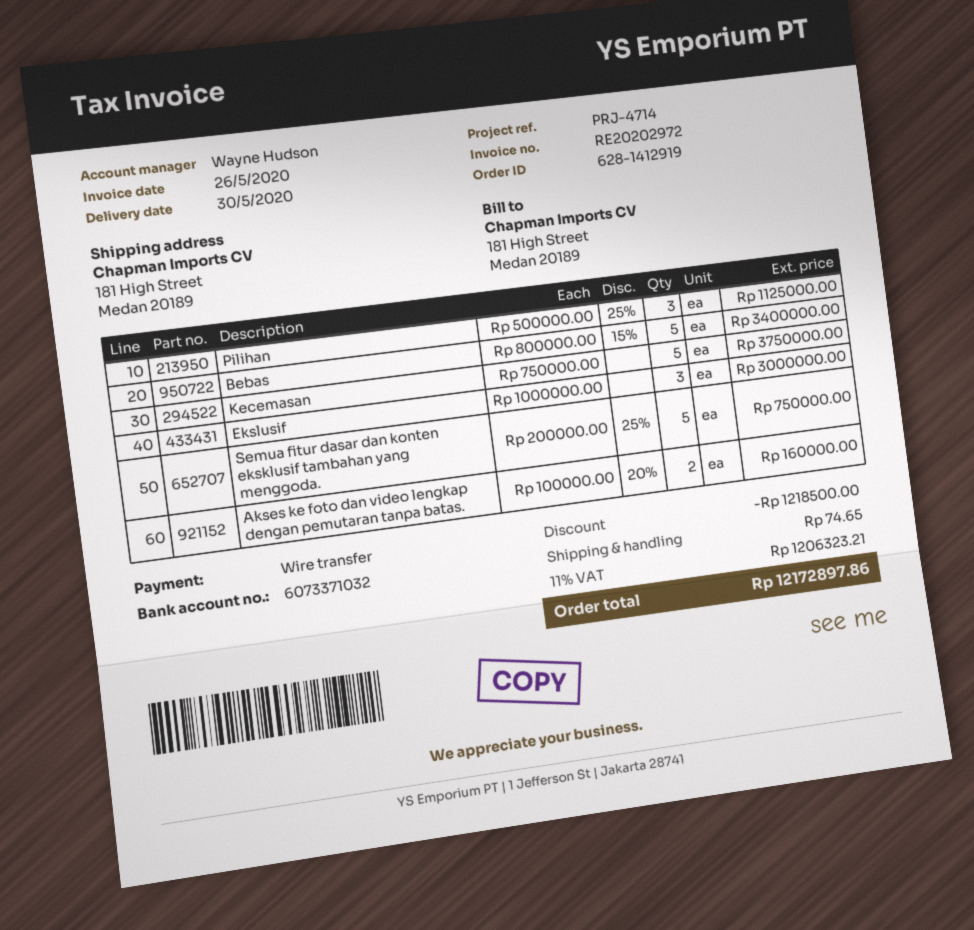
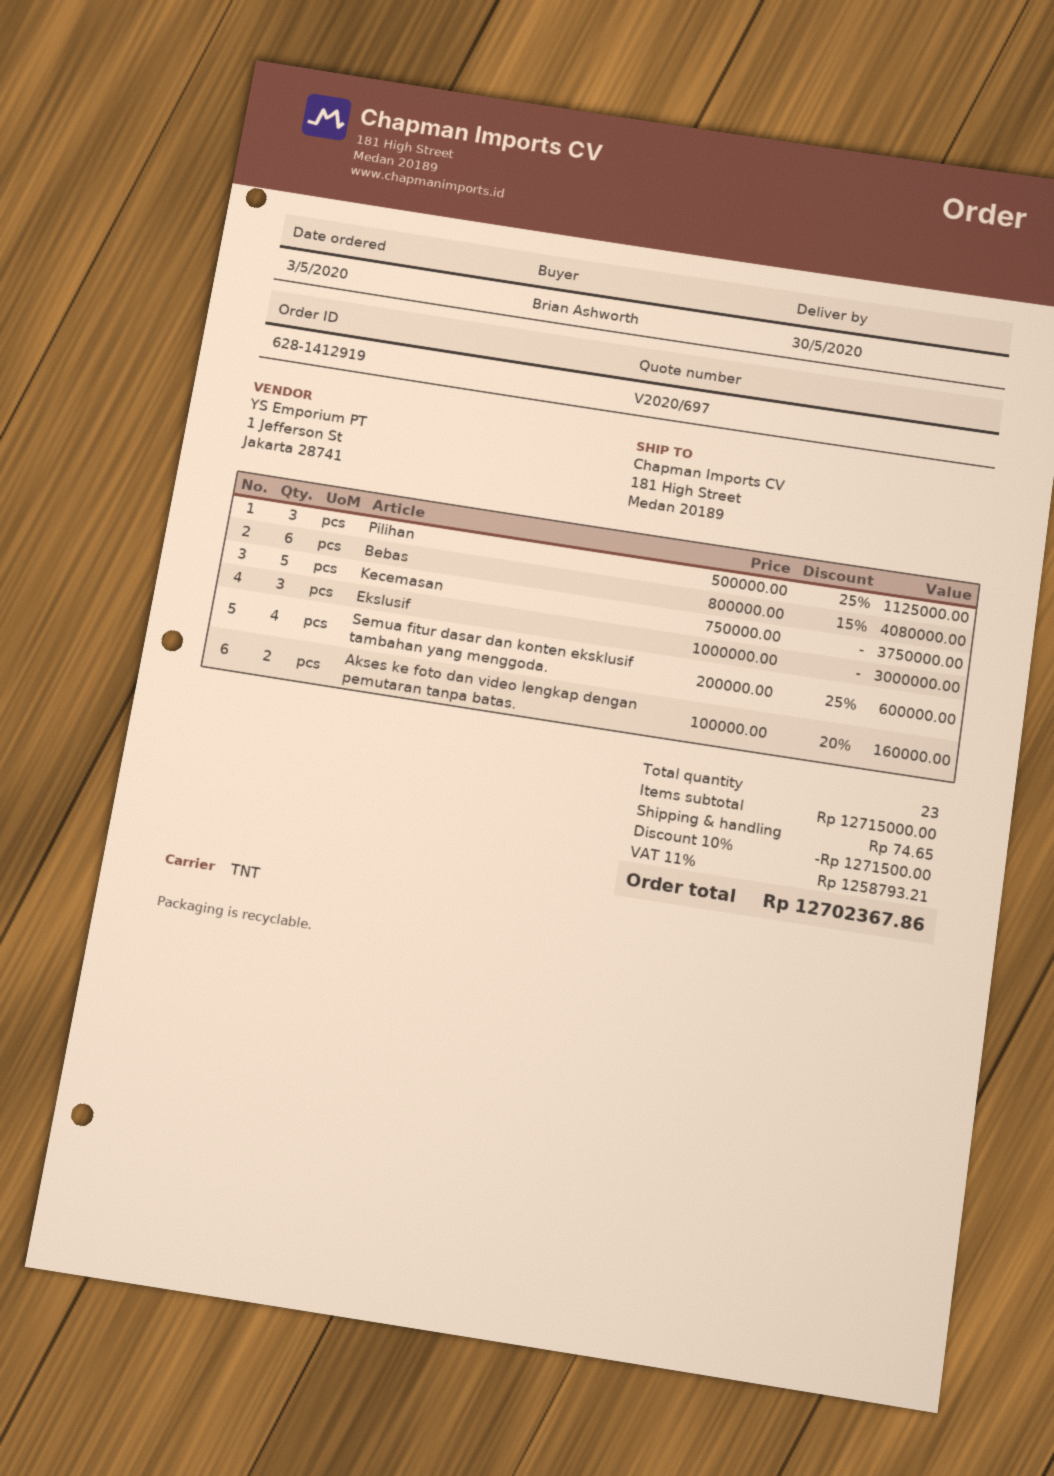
Bebas: 5 x 800000.00 - 15% = 3400000.00 -> 6 x 800000.00 - 15% = 4080000.00
Semua fitur dasar dan konten eksklusif tambahan yang menggoda.: 5 x 200000.00 - 25% = 750000.00 -> 4 x 200000.00 - 25% = 600000.00
discount: 1218500.00 -> 1271500.00
tax: 11% = 1206323.21 -> 11% = 1258793.21
total: 12172897.86 -> 12702367.86

